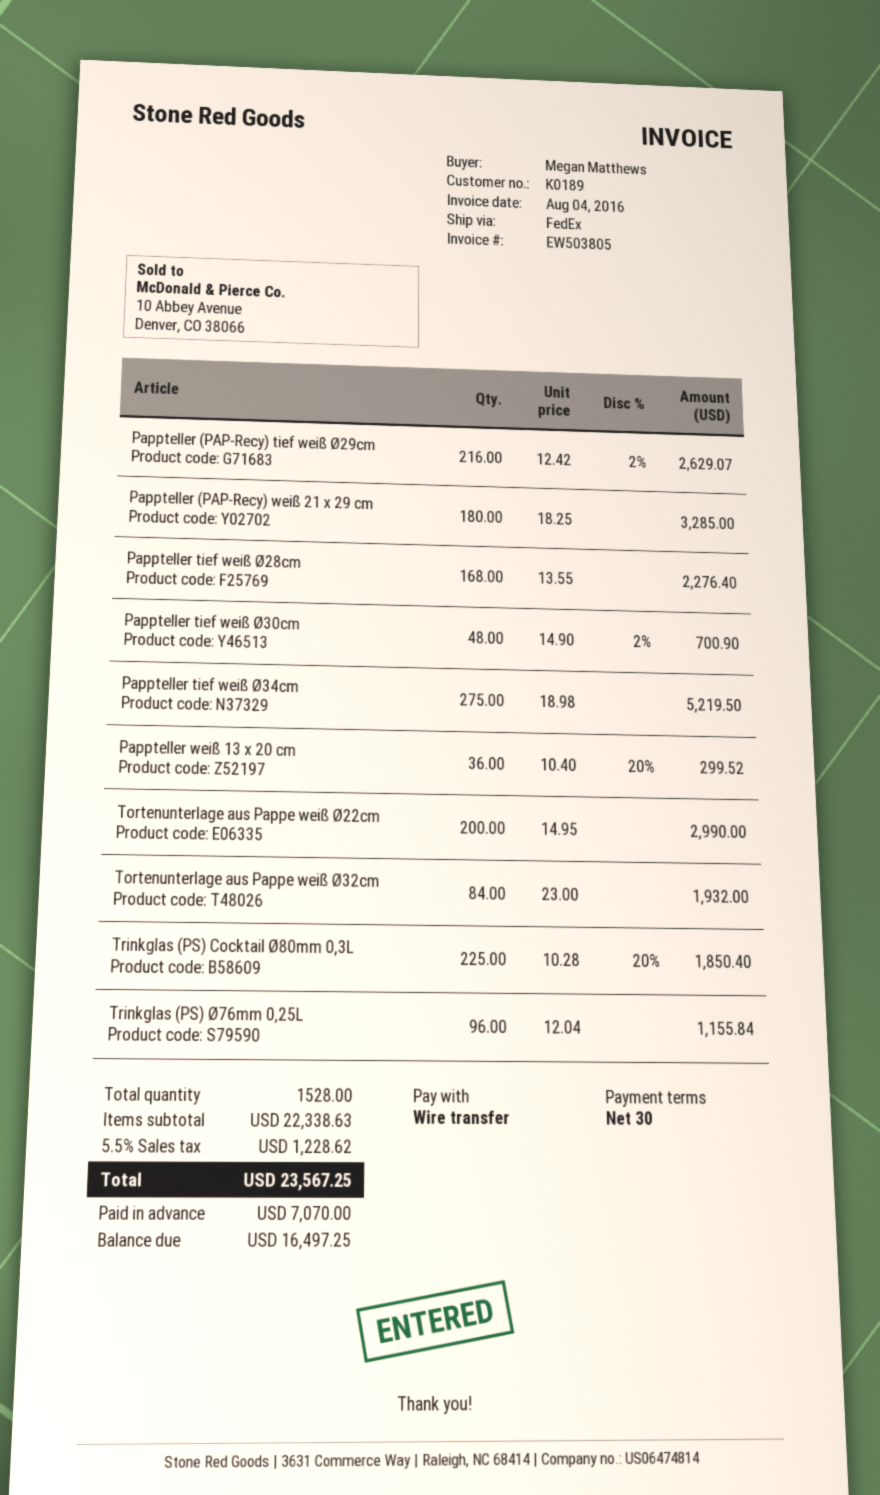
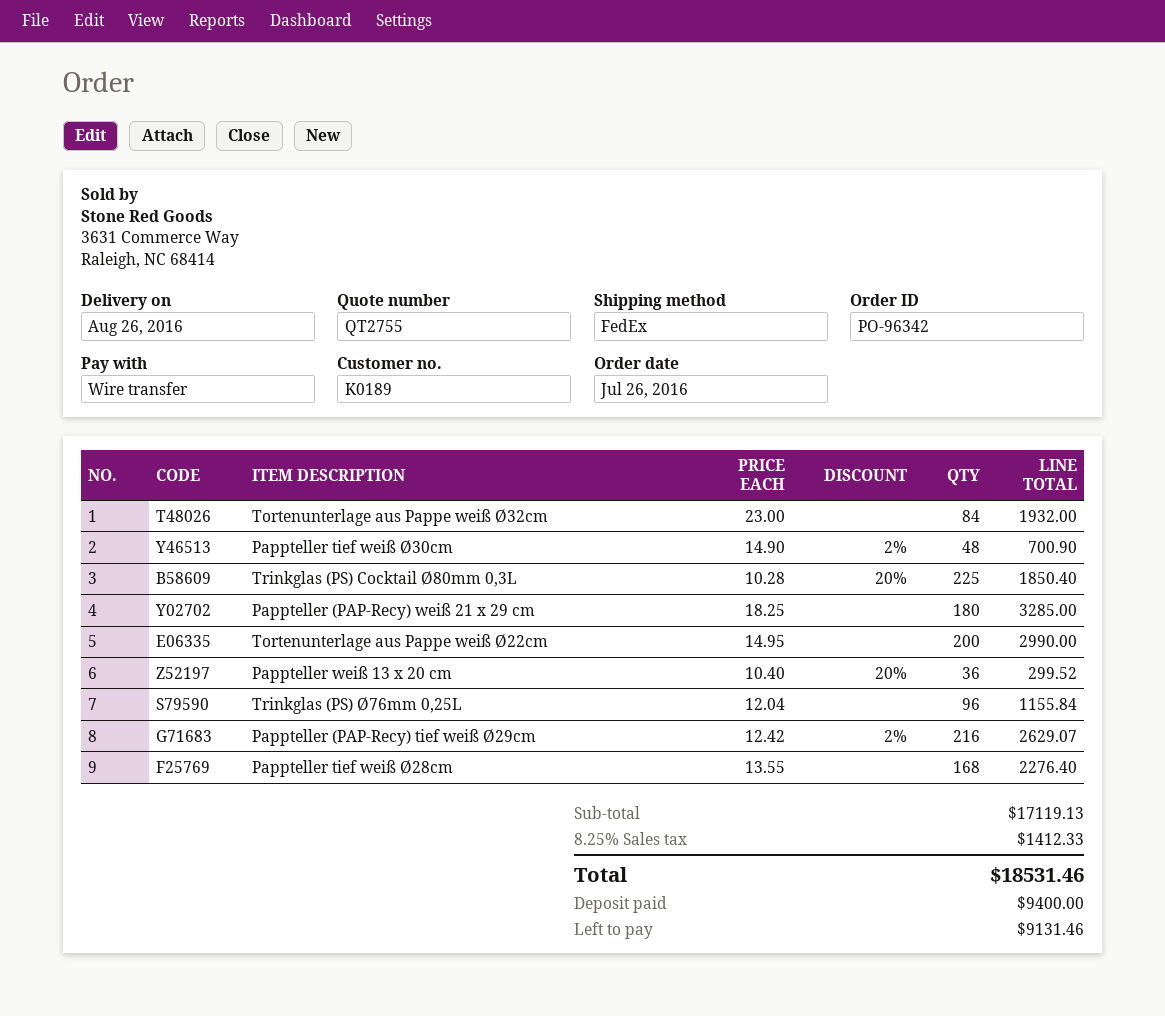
Pappteller tief weiß Ø34cm: 275 x 18.98 = 5219.50 -> none
subtotal: 22338.63 -> 17119.13
tax: 5.5% = 1228.62 -> 8.25% = 1412.33
total: 23567.25 -> 18531.46
deposit: 7070.00 -> 9400.00
balance: 16497.25 -> 9131.46

